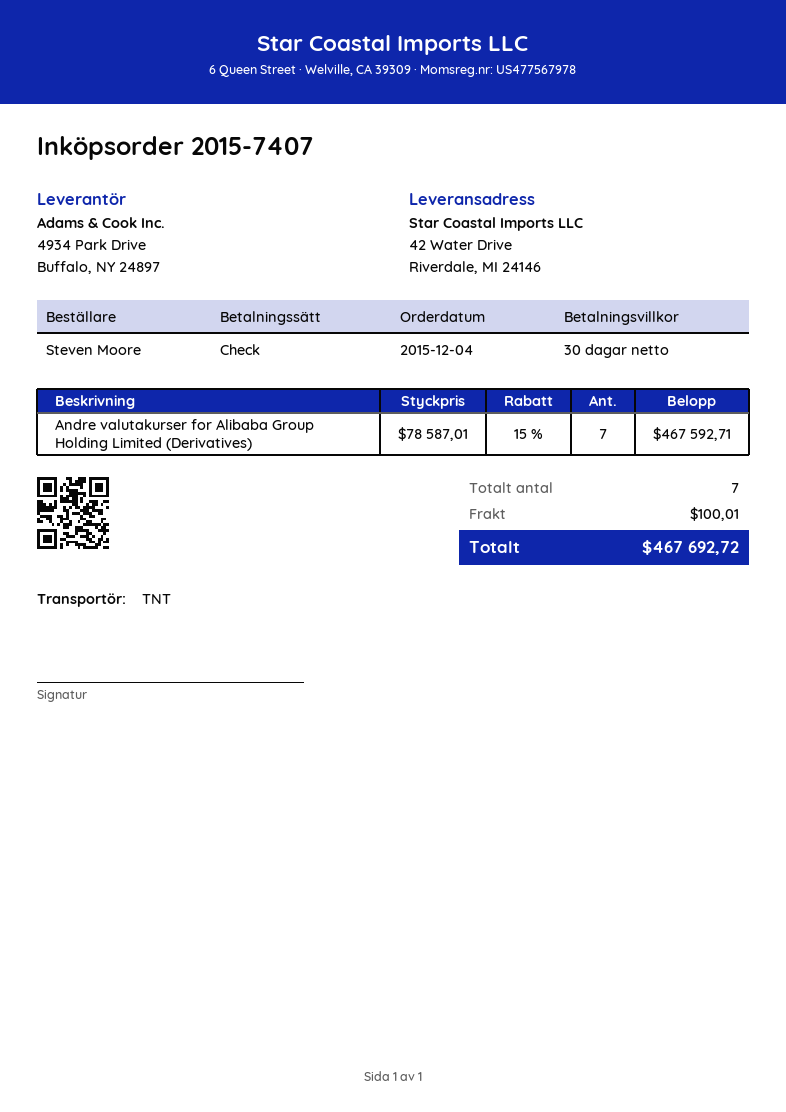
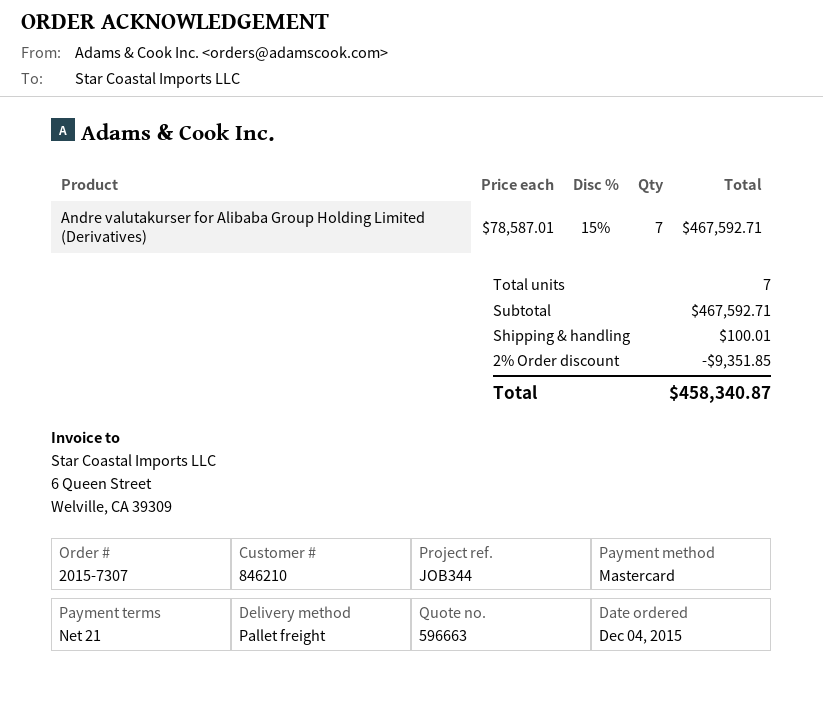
order number: 2015-7407 -> 2015-7307
payment terms: 30 days -> 21 days
payment method: cheque -> Mastercard
shipping method: TNT -> pallet freight
discount: none -> 2% = 9351.85
total: 467692.72 -> 458340.87

